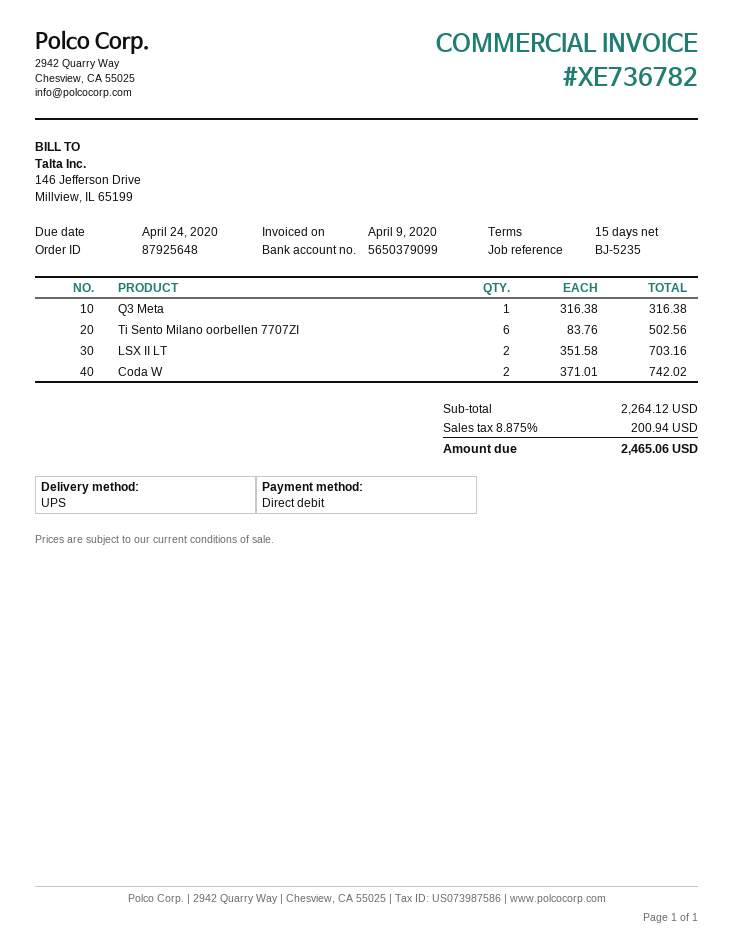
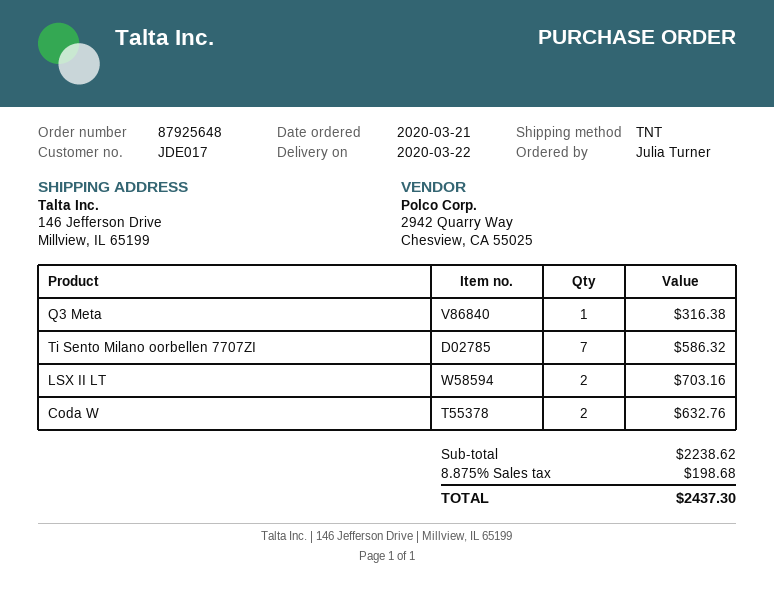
shipping method: UPS -> TNT
Ti Sento Milano oorbellen 7707ZI: 6 for 502.56 -> 7 for 586.32
Coda W: 2 for 742.02 -> 2 for 632.76
subtotal: 2264.12 -> 2238.62
tax: 8.875% = 200.94 -> 8.875% = 198.68
total: 2465.06 -> 2437.30

